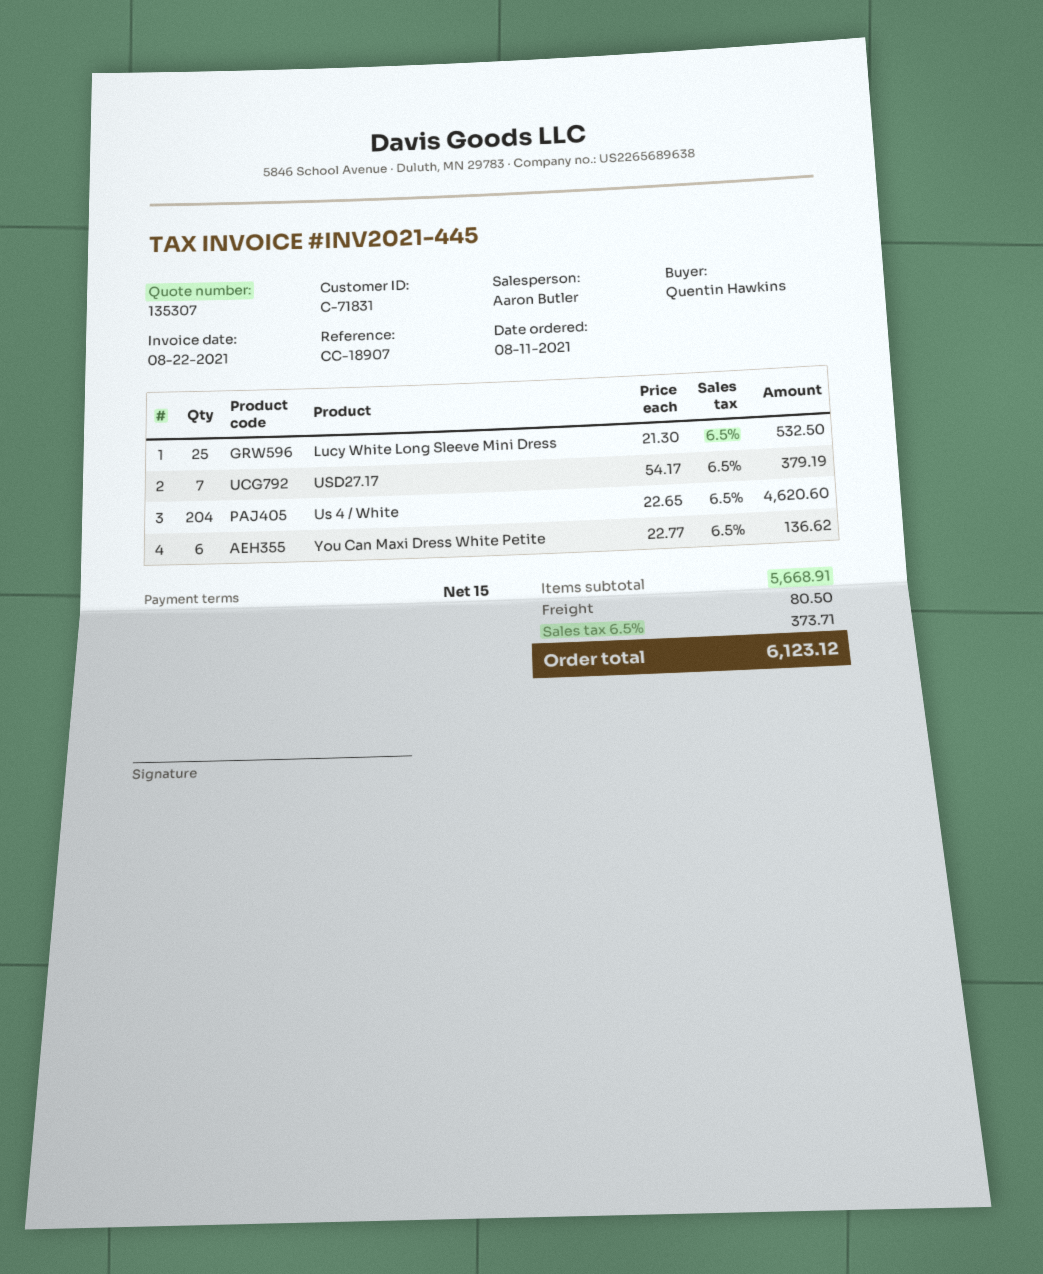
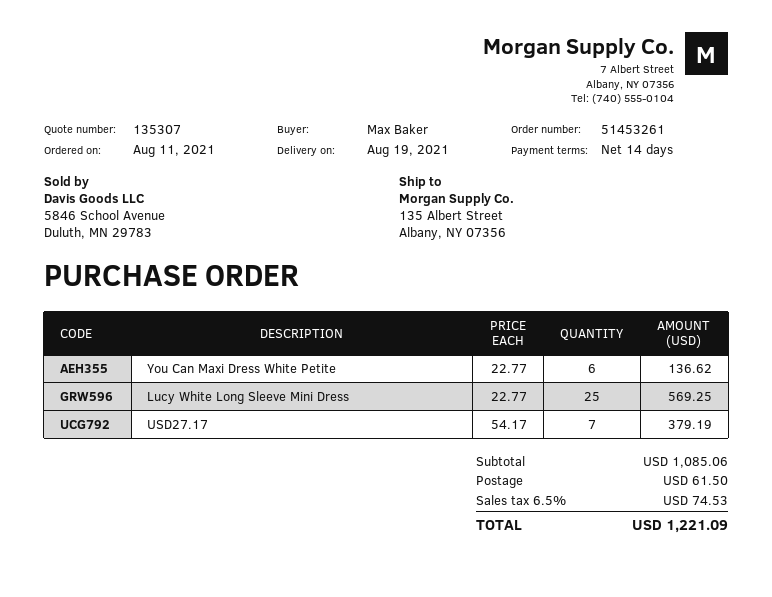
payment terms: 15 days -> 14 days
ordered by: Quentin Hawkins -> Max Baker
Lucy White Long Sleeve Mini Dress: 25 x 21.30 = 532.50 -> 25 x 22.77 = 569.25
Us 4 / White: 204 x 22.65 = 4620.60 -> none
subtotal: 5668.91 -> 1085.06
shipping: 80.50 -> 61.50
tax: 6.5% = 373.71 -> 6.5% = 74.53
total: 6123.12 -> 1221.09

